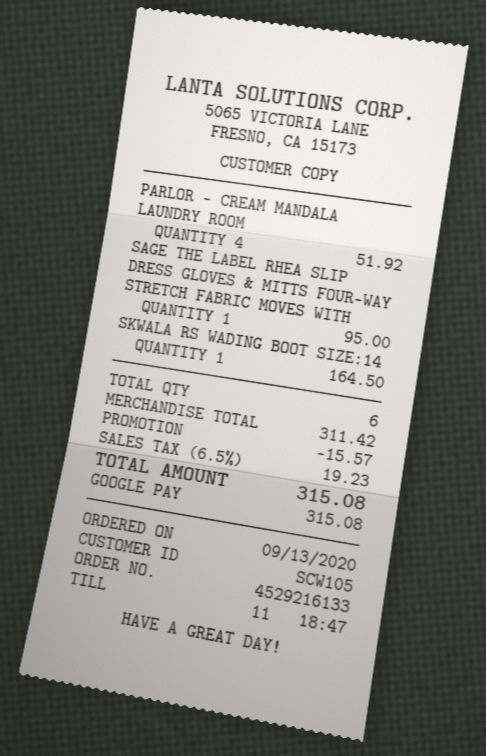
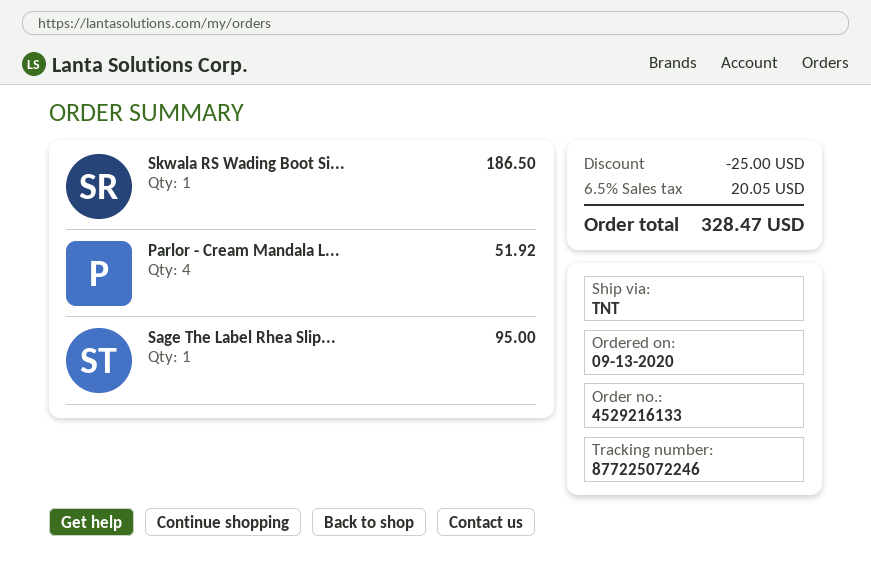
SKWALA RS WADING BOOT SIZE:14: 1 for 164.50 -> 1 for 186.50
discount: 15.57 -> 25.00
tax: 6.5% = 19.23 -> 6.5% = 20.05
total: 315.08 -> 328.47

